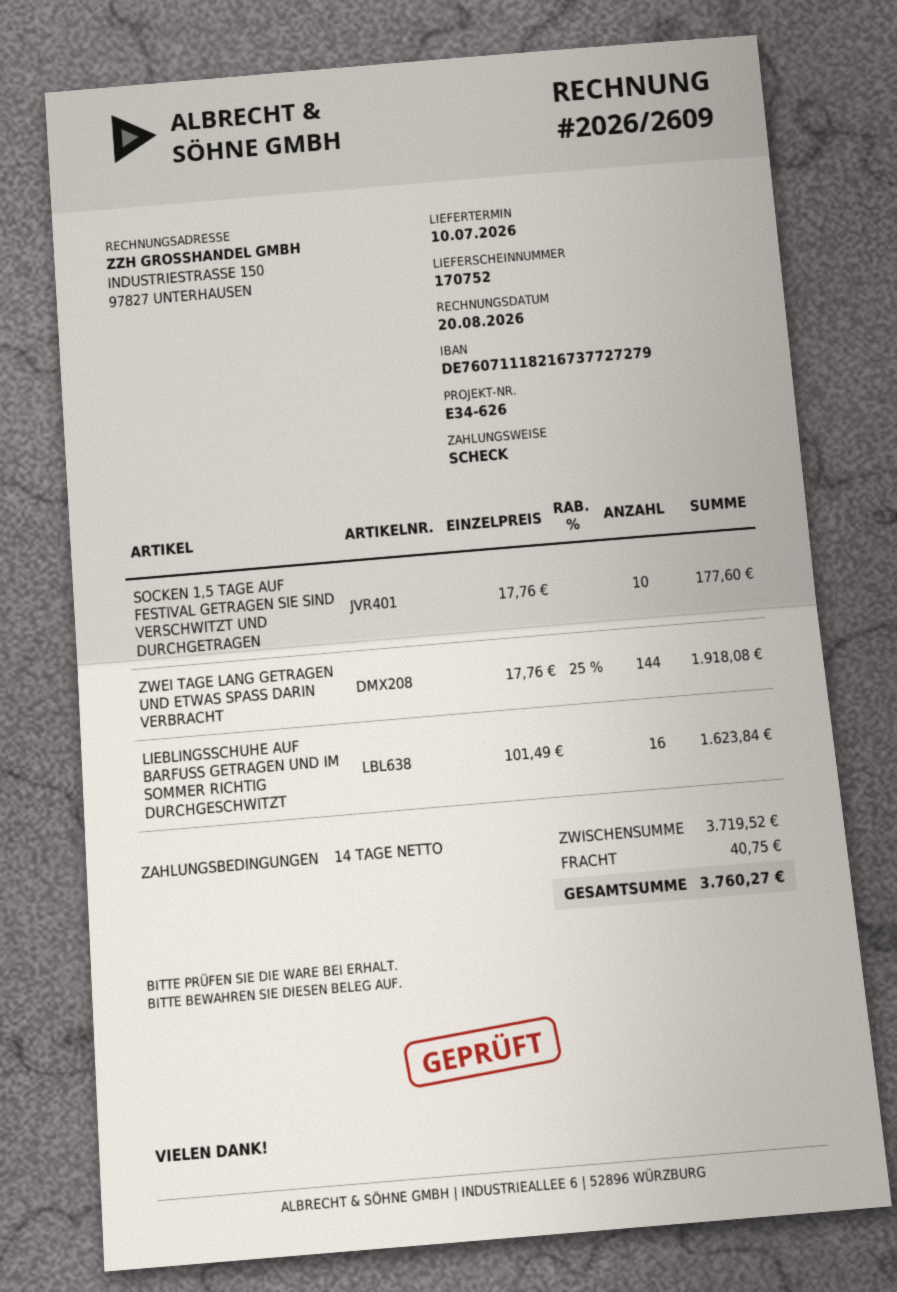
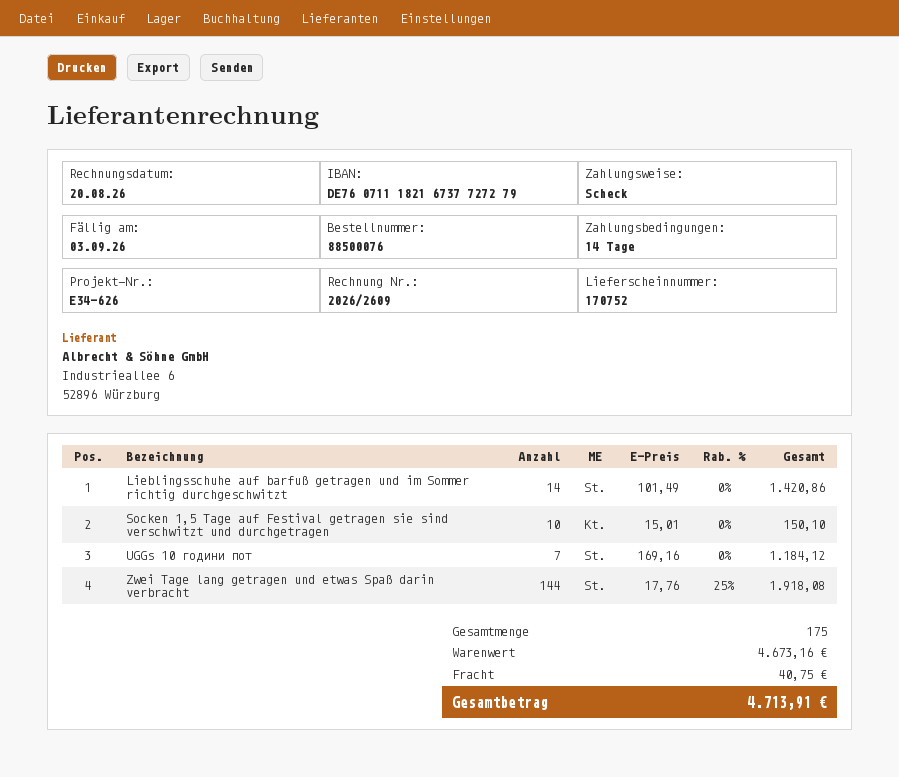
SOCKEN 1,5 TAGE AUF FESTIVAL GETRAGEN SIE SIND VERSCHWITZT UND DURCHGETRAGEN: 10 x 17.76 = 177.60 -> 10 x 15.01 = 150.10
LIEBLINGSSCHUHE AUF BARFUSS GETRAGEN UND IM SOMMER RICHTIG DURCHGESCHWITZT: 16 x 101.49 = 1623.84 -> 14 x 101.49 = 1420.86
UGGs 10 години пот: none -> 7 x 169.16 = 1184.12
subtotal: 3719.52 -> 4673.16
total: 3760.27 -> 4713.91

